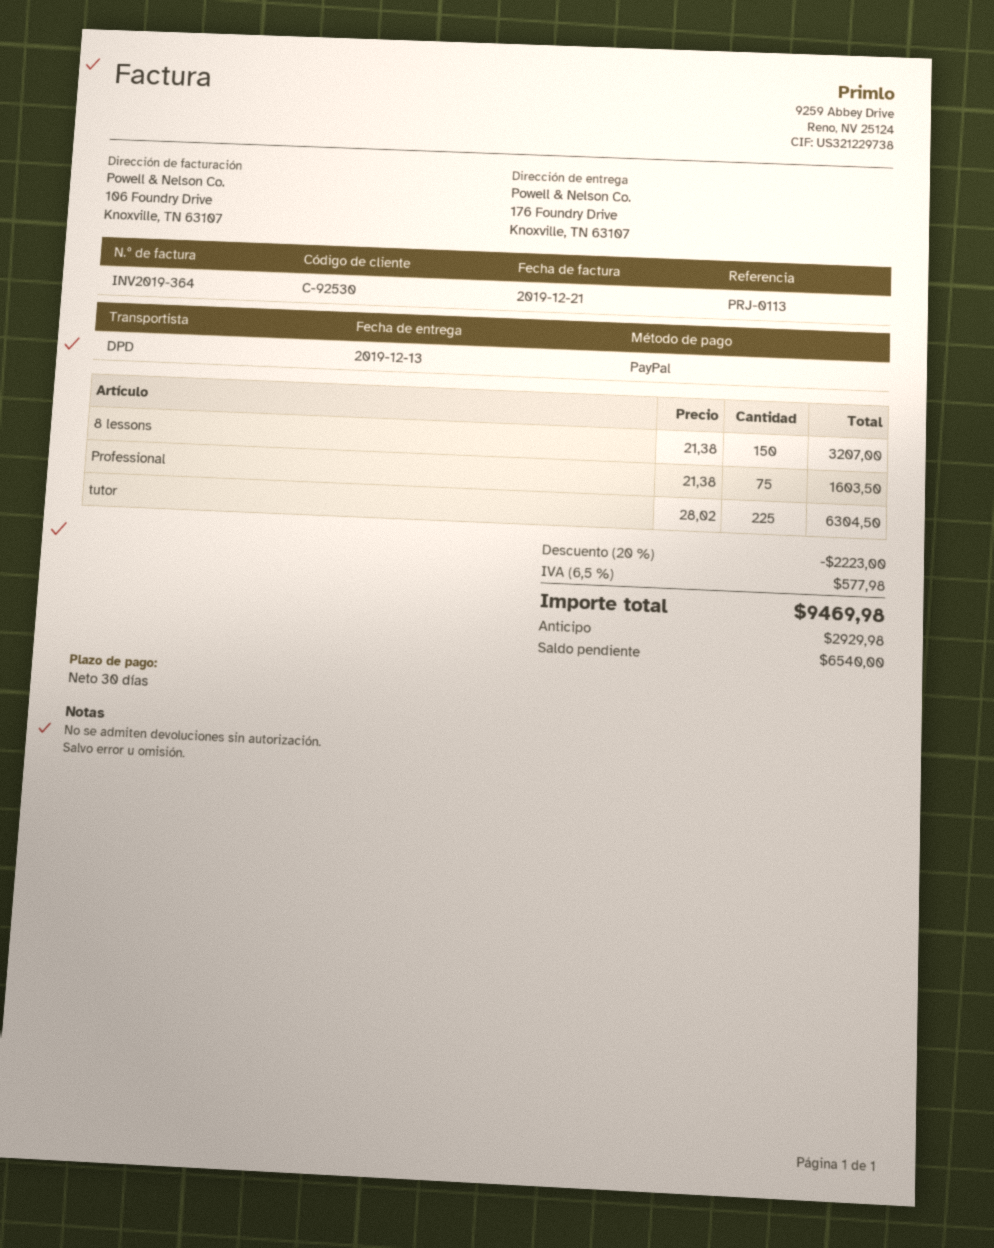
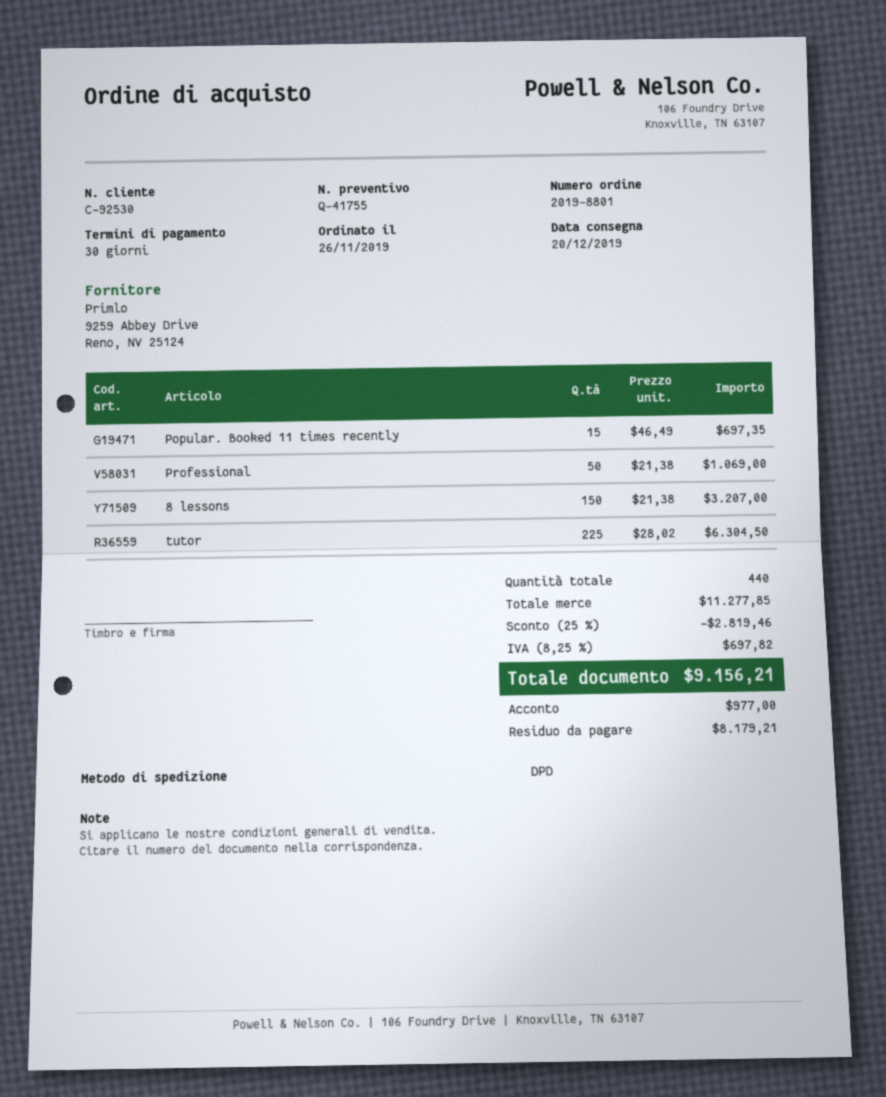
delivery date: 2019-12-13 -> 2019-12-20
Professional: 75 x 21.38 = 1603.50 -> 50 x 21.38 = 1069.00
Popular. Booked 11 times recently: none -> 15 x 46.49 = 697.35
discount: 20% = 2223.00 -> 25% = 2819.46
tax: 6.5% = 577.98 -> 8.25% = 697.82
total: 9469.98 -> 9156.21
deposit: 2929.98 -> 977.00
balance: 6540.00 -> 8179.21

